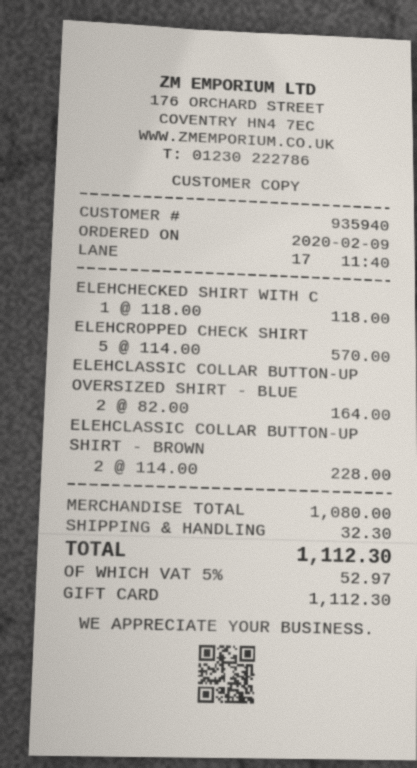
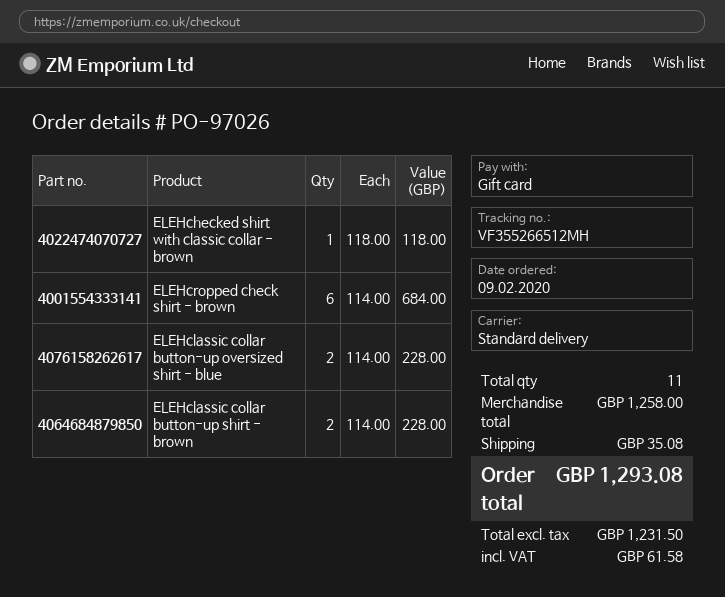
ELEHCROPPED CHECK SHIRT: 5 x 114.00 = 570.00 -> 6 x 114.00 = 684.00
ELEHCLASSIC COLLAR BUTTON-UP OVERSIZED SHIRT - BLUE: 2 x 82.00 = 164.00 -> 2 x 114.00 = 228.00
subtotal: 1080.00 -> 1258.00
shipping: 32.30 -> 35.08
tax: 52.97 -> 61.58
total: 1112.30 -> 1293.08

